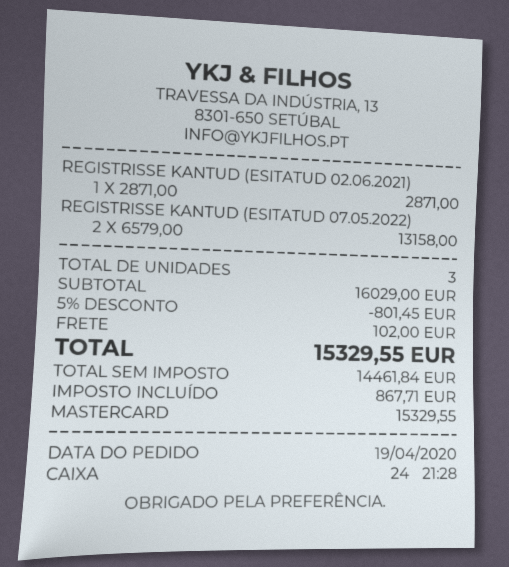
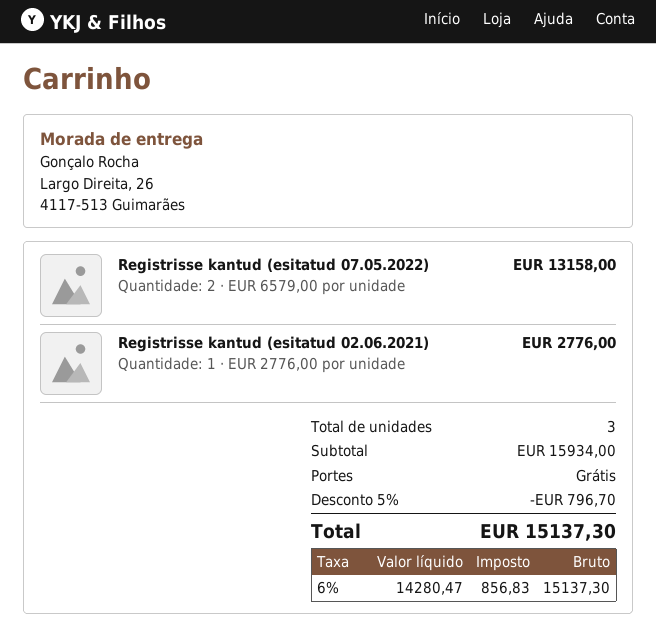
REGISTRISSE KANTUD (ESITATUD 02.06.2021): 1 x 2871.00 = 2871.00 -> 1 x 2776.00 = 2776.00
subtotal: 16029.00 -> 15934.00
discount: 5% = 801.45 -> 5% = 796.70
shipping: 102.00 -> 0.00
net: 14461.84 -> 14280.47
tax: 867.71 -> 856.83
total: 15329.55 -> 15137.30

